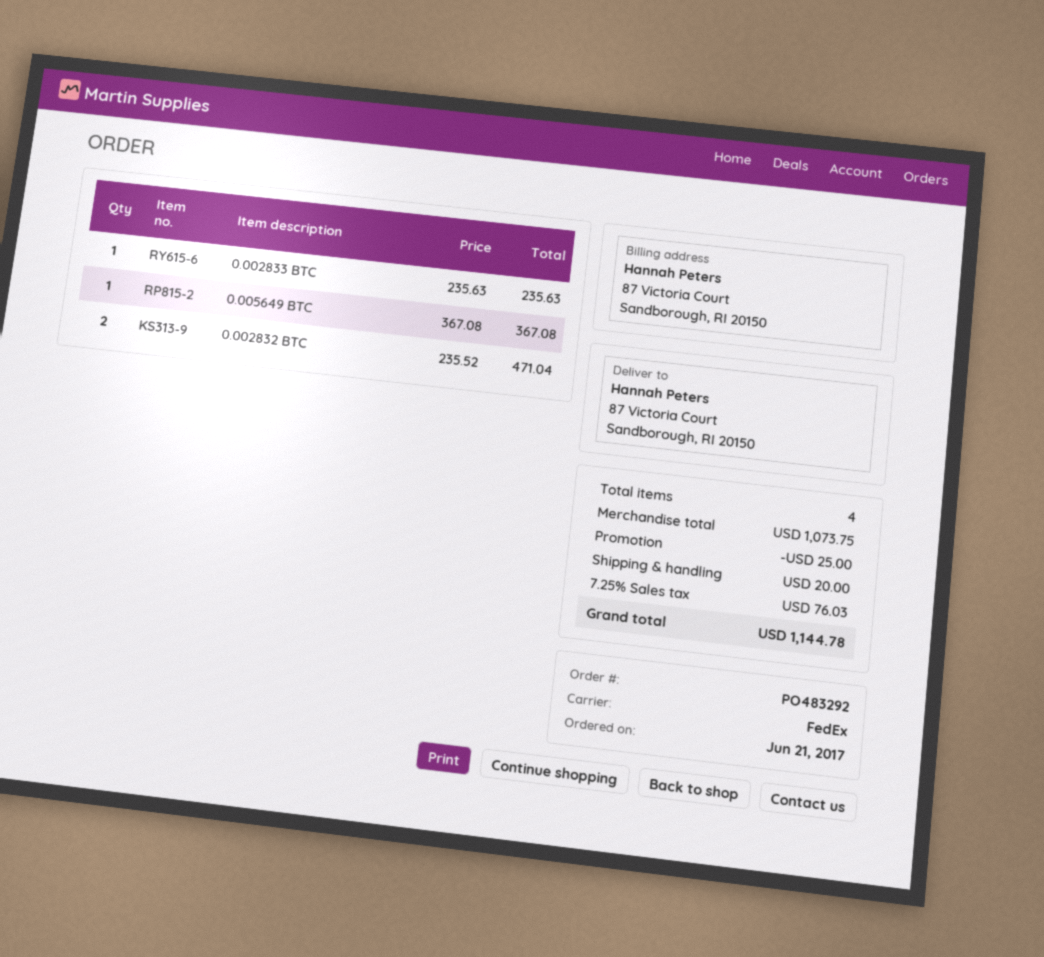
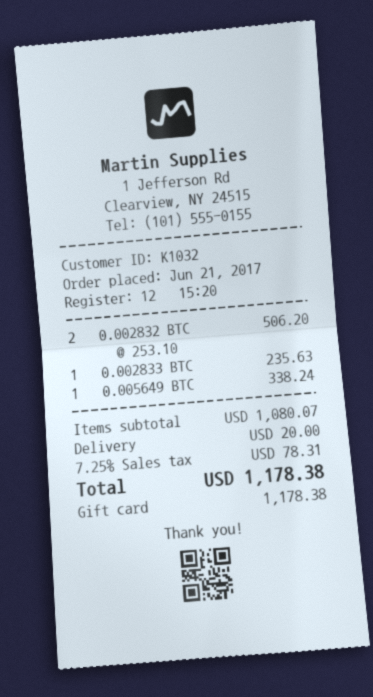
0.005649 BTC: 1 x 367.08 = 367.08 -> 1 x 338.24 = 338.24
0.002832 BTC: 2 x 235.52 = 471.04 -> 2 x 253.10 = 506.20
subtotal: 1073.75 -> 1080.07
discount: 25.00 -> none
tax: 7.25% = 76.03 -> 7.25% = 78.31
total: 1144.78 -> 1178.38

